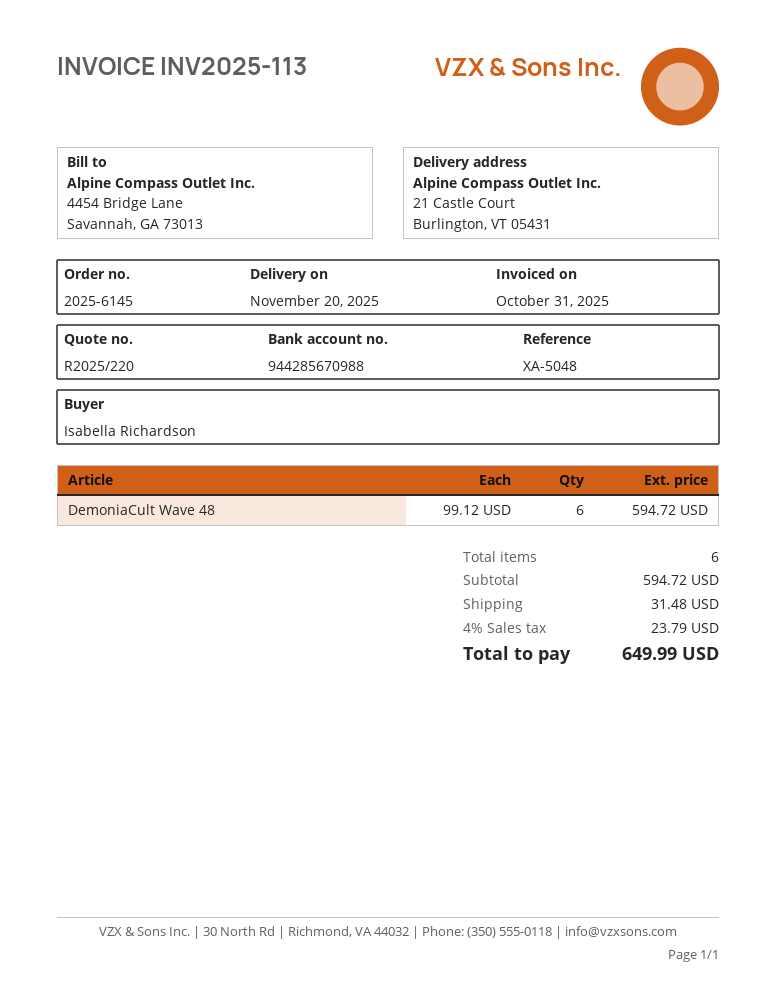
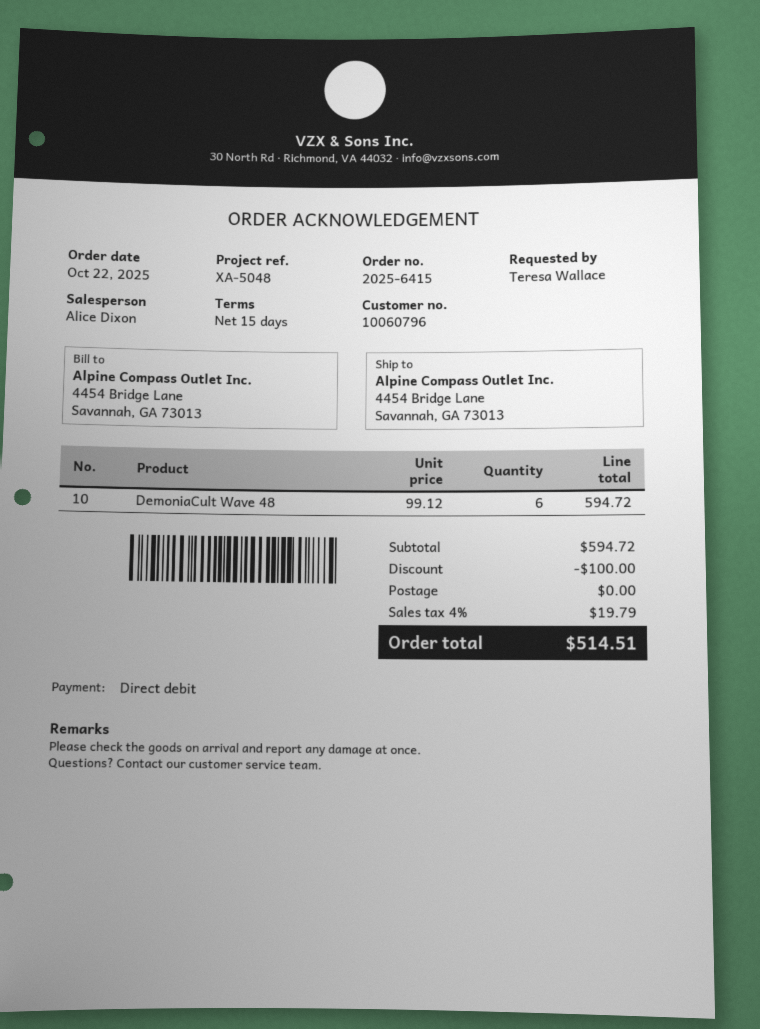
order number: 2025-6145 -> 2025-6415
ordered by: Isabella Richardson -> Teresa Wallace
ship to: 21 Castle Court, Burlington, VT 05431 -> 4454 Bridge Lane, Savannah, GA 73013
discount: none -> 100.00
shipping: 31.48 -> 0.00
tax: 4% = 23.79 -> 4% = 19.79
total: 649.99 -> 514.51

